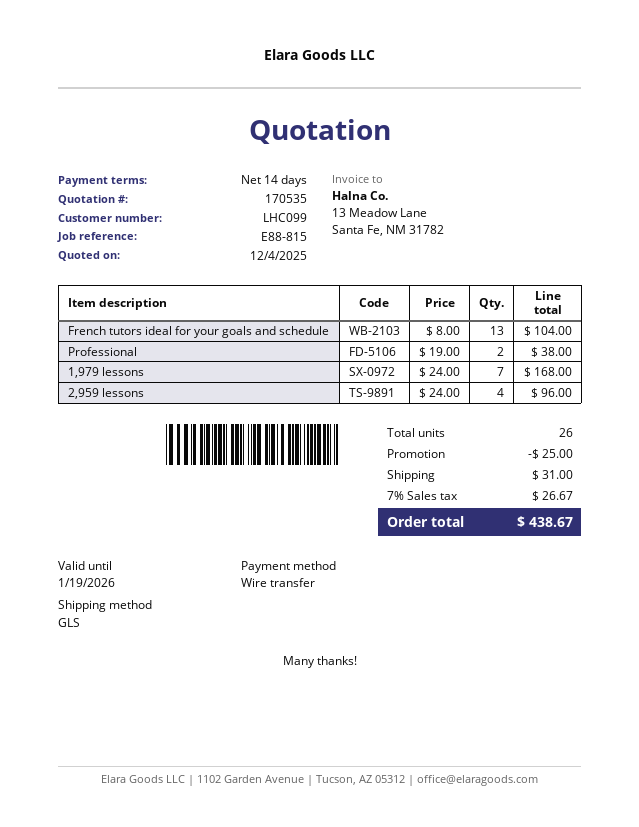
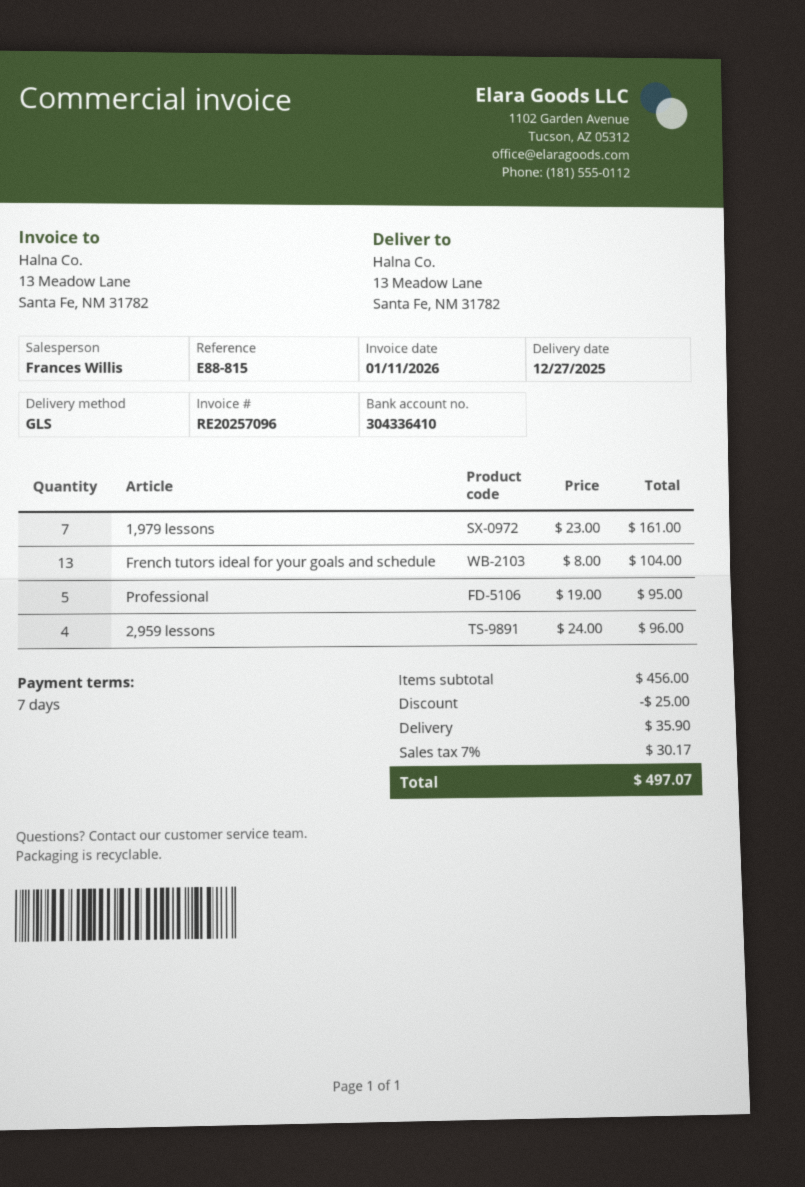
payment terms: 14 days -> 7 days
Professional: 2 x 19.00 = 38.00 -> 5 x 19.00 = 95.00
1,979 lessons: 7 x 24.00 = 168.00 -> 7 x 23.00 = 161.00
shipping: 31.00 -> 35.90
tax: 7% = 26.67 -> 7% = 30.17
total: 438.67 -> 497.07

